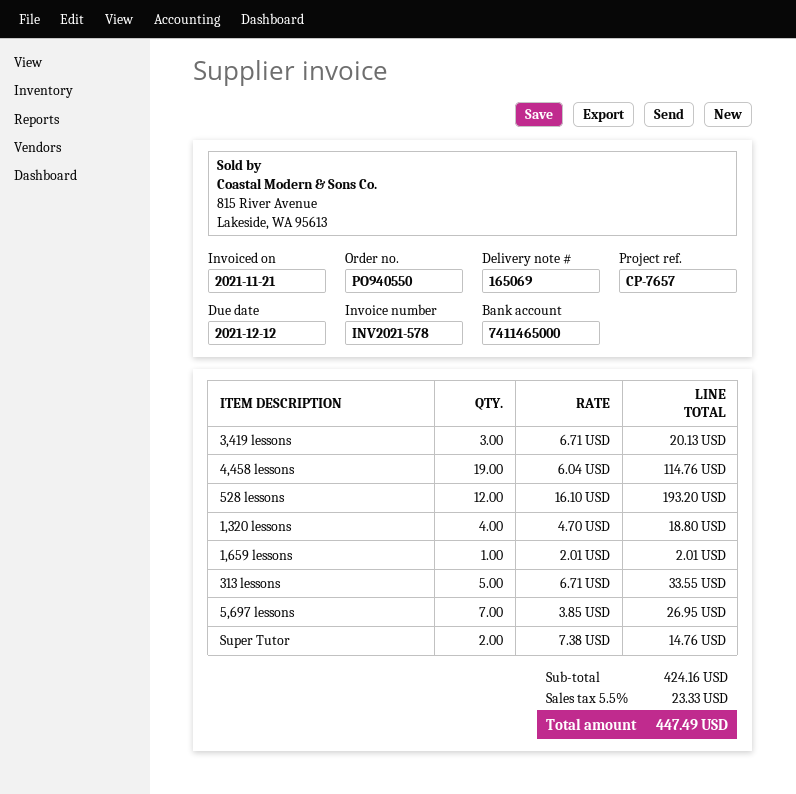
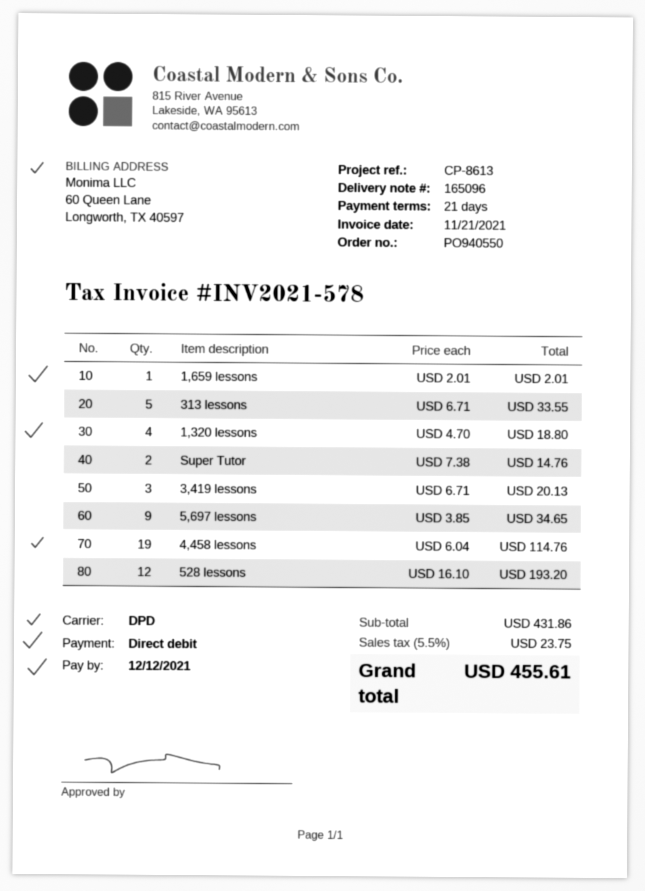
delivery note number: 165069 -> 165096
reference: CP-7657 -> CP-8613
5,697 lessons: 7 x 3.85 = 26.95 -> 9 x 3.85 = 34.65
subtotal: 424.16 -> 431.86
tax: 5.5% = 23.33 -> 5.5% = 23.75
total: 447.49 -> 455.61

